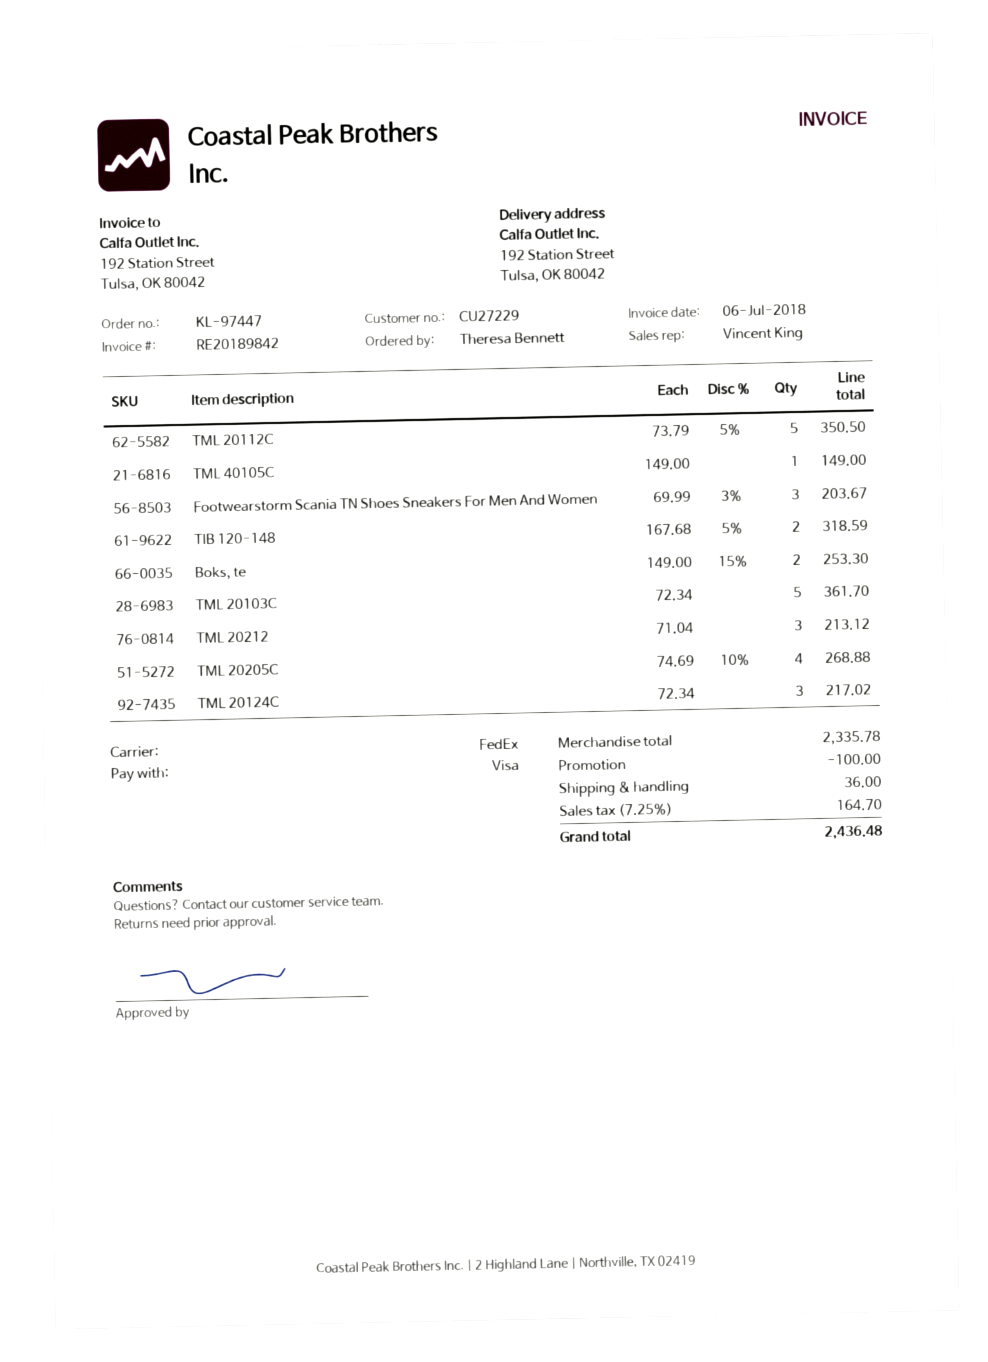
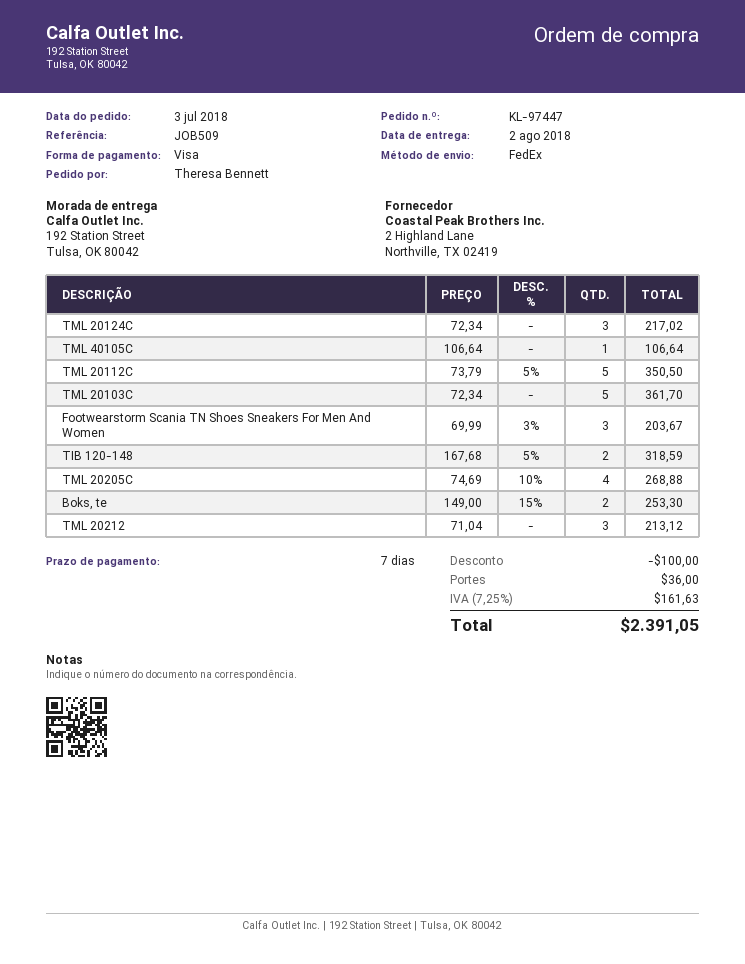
TML 40105C: 1 x 149.00 = 149.00 -> 1 x 106.64 = 106.64
tax: 7.25% = 164.70 -> 7.25% = 161.63
total: 2436.48 -> 2391.05

